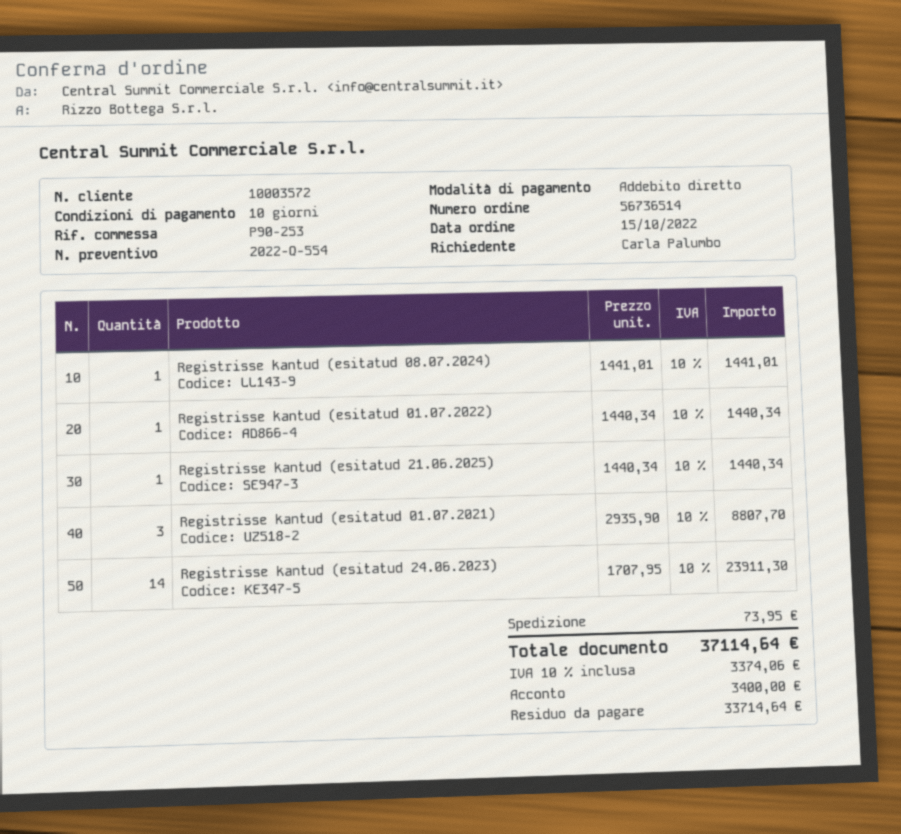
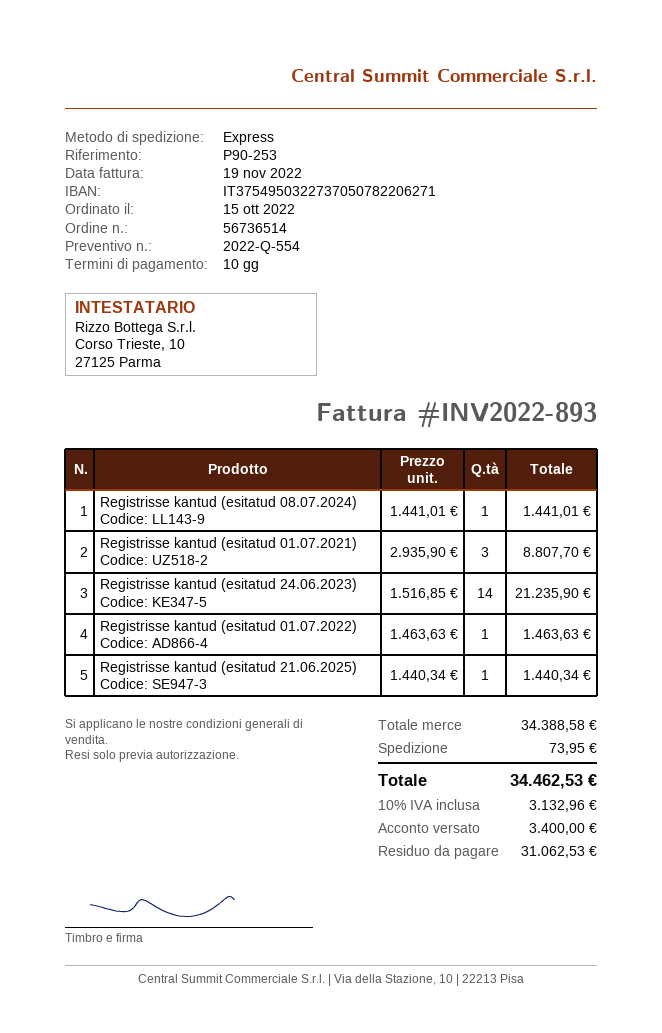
Registrisse kantud (esitatud 01.07.2022): 1 x 1440.34 = 1440.34 -> 1 x 1463.63 = 1463.63
Registrisse kantud (esitatud 24.06.2023): 14 x 1707.95 = 23911.30 -> 14 x 1516.85 = 21235.90
tax: 10% = 3374.06 -> 10% = 3132.96
total: 37114.64 -> 34462.53
balance: 33714.64 -> 31062.53

